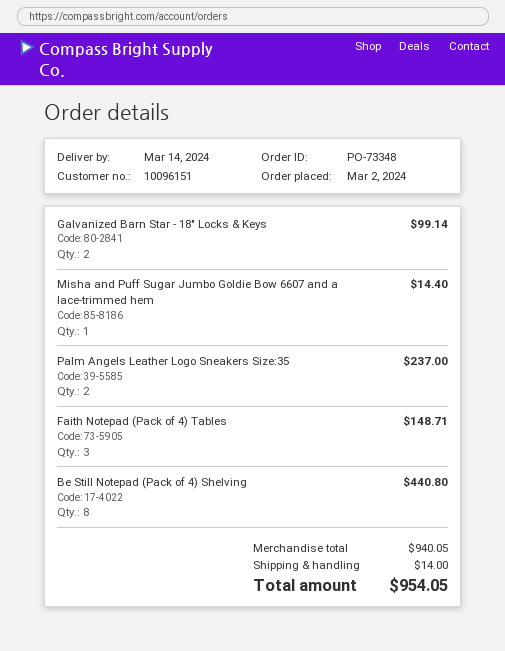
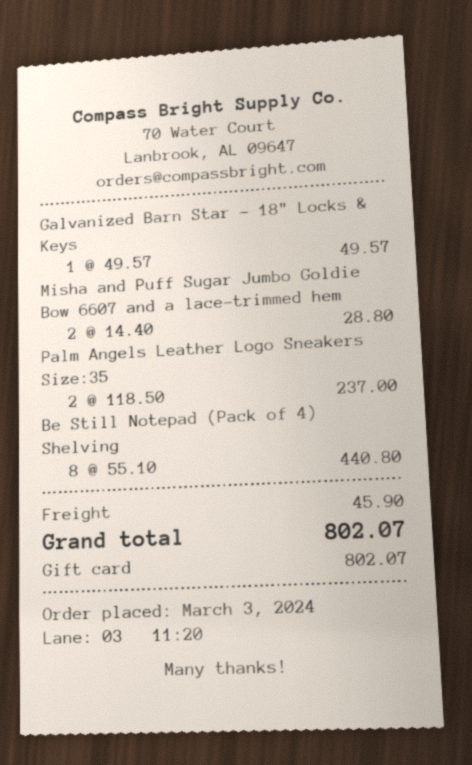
order date: 2024-03-02 -> 2024-03-03
Galvanized Barn Star - 18" Locks & Keys: 2 for 99.14 -> 1 for 49.57
Misha and Puff Sugar Jumbo Goldie Bow 6607 and a lace-trimmed hem: 1 for 14.40 -> 2 for 28.80
Faith Notepad (Pack of 4) Tables: 3 for 148.71 -> none
shipping: 14.00 -> 45.90
total: 954.05 -> 802.07

